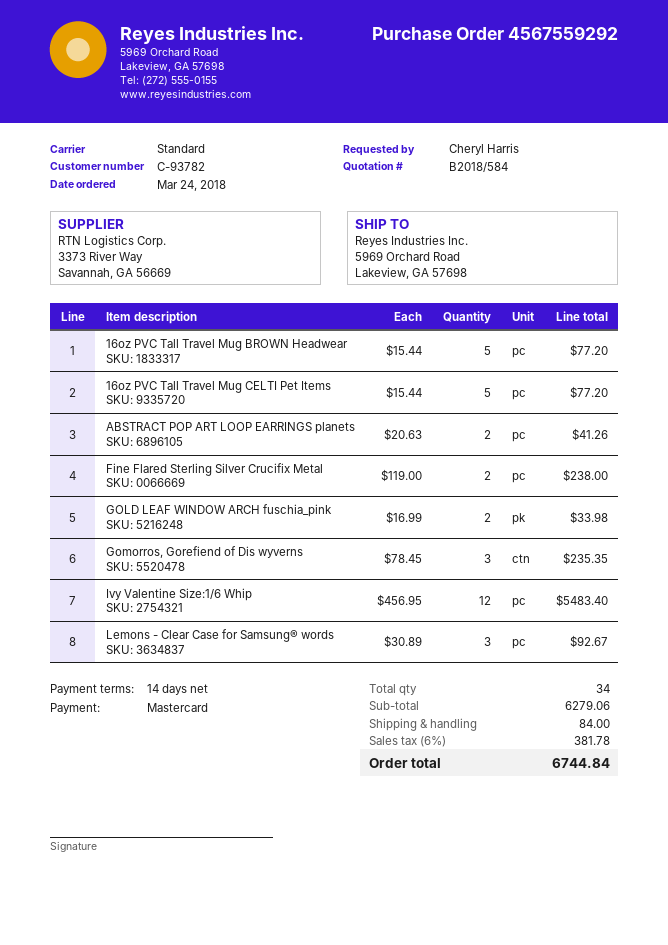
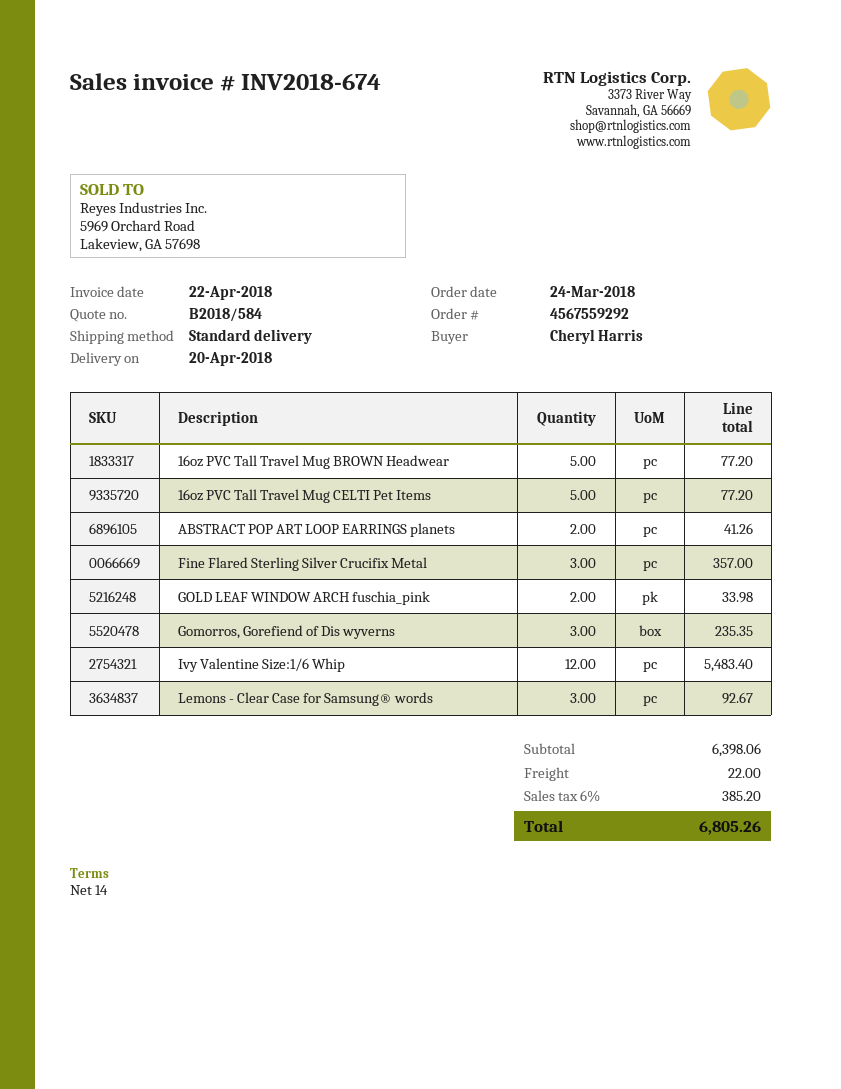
Fine Flared Sterling Silver Crucifix Metal: 2 for 238.00 -> 3 for 357.00
subtotal: 6279.06 -> 6398.06
shipping: 84.00 -> 22.00
tax: 6% = 381.78 -> 6% = 385.20
total: 6744.84 -> 6805.26

